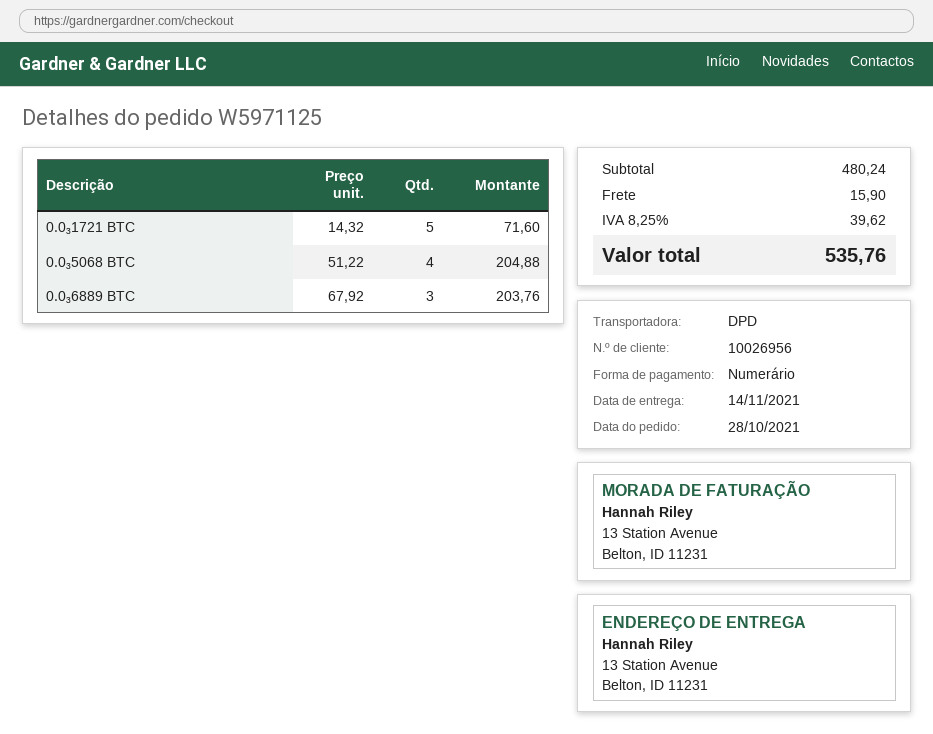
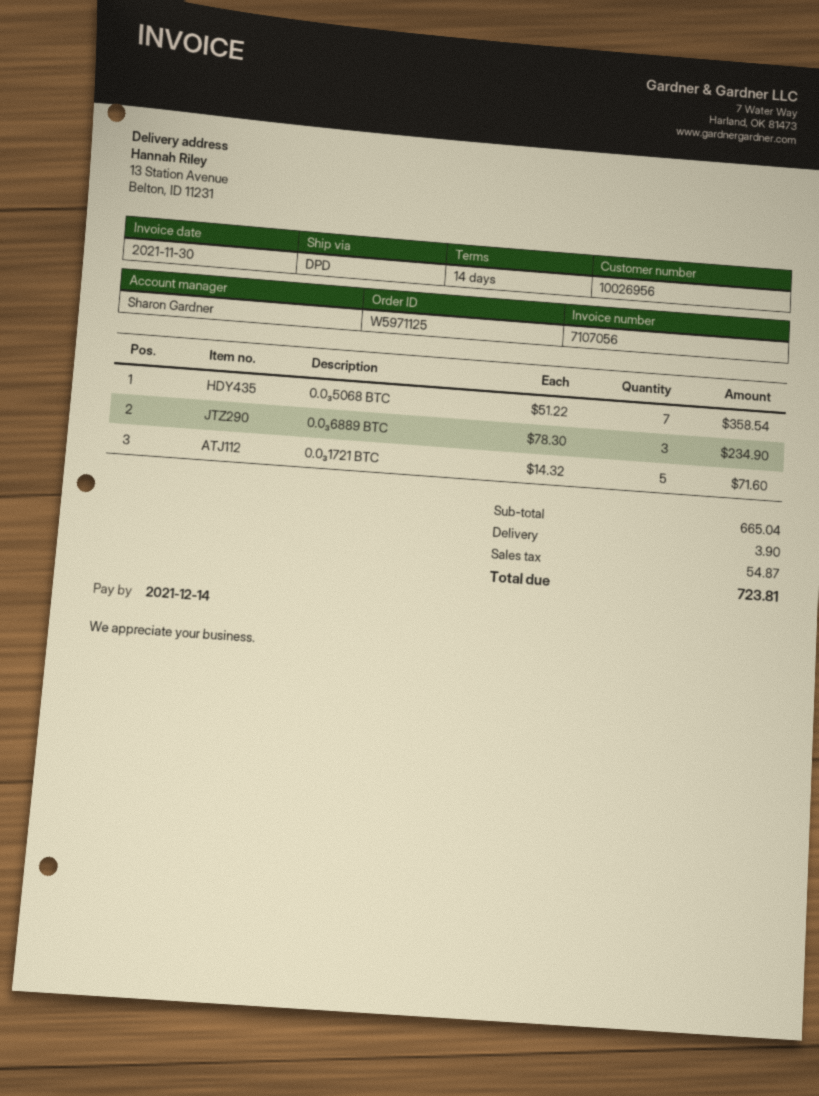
0.0₃5068 BTC: 4 x 51.22 = 204.88 -> 7 x 51.22 = 358.54
0.0₃6889 BTC: 3 x 67.92 = 203.76 -> 3 x 78.30 = 234.90
subtotal: 480.24 -> 665.04
shipping: 15.90 -> 3.90
tax: 39.62 -> 54.87
total: 535.76 -> 723.81

